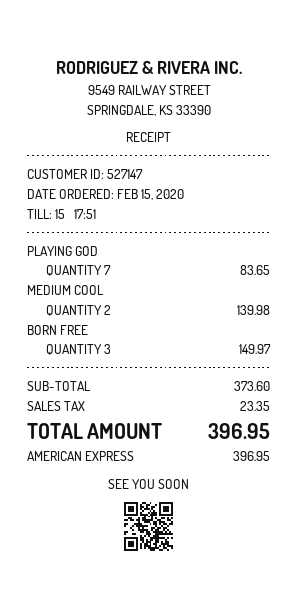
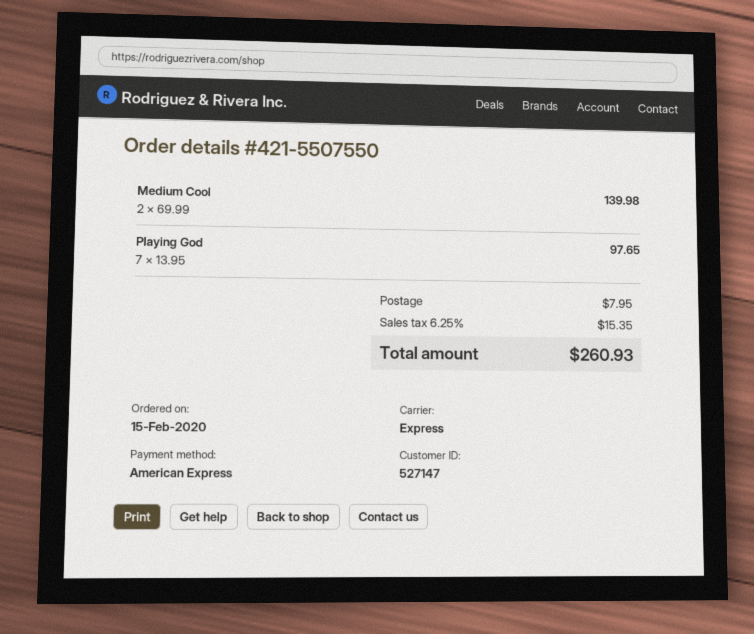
PLAYING GOD: 7 for 83.65 -> 7 for 97.65
BORN FREE: 3 for 149.97 -> none
shipping: none -> 7.95
tax: 23.35 -> 15.35
total: 396.95 -> 260.93

